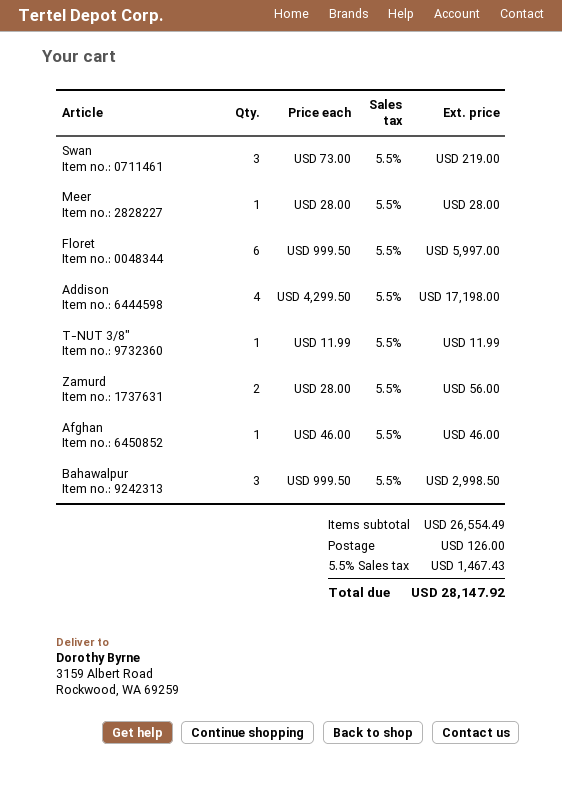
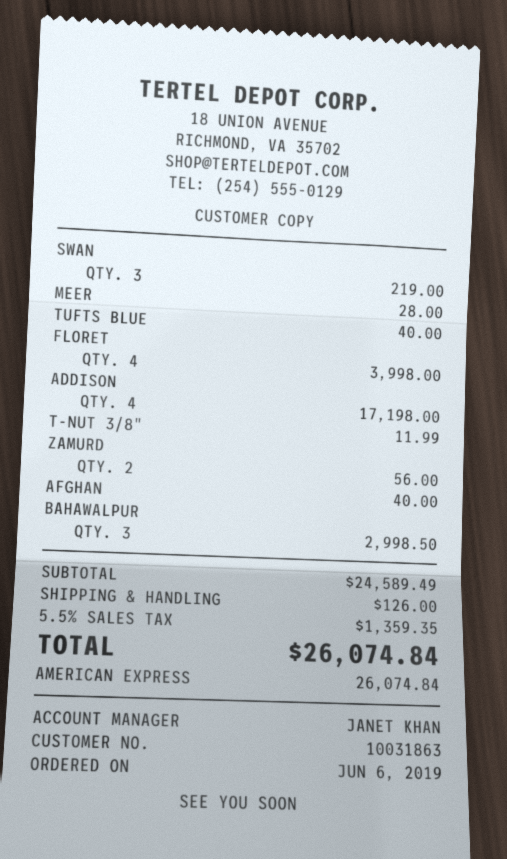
Floret: 6 for 5997.00 -> 4 for 3998.00
Afghan: 1 for 46.00 -> 1 for 40.00
TUFTS BLUE: none -> 1 for 40.00
subtotal: 26554.49 -> 24589.49
tax: 5.5% = 1467.43 -> 5.5% = 1359.35
total: 28147.92 -> 26074.84

